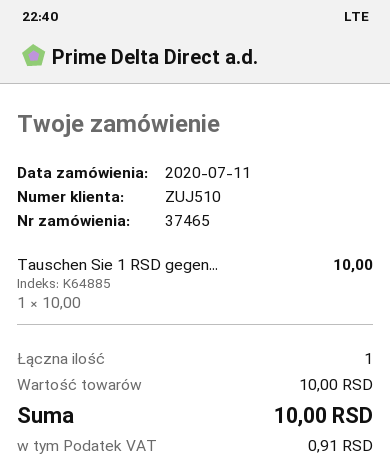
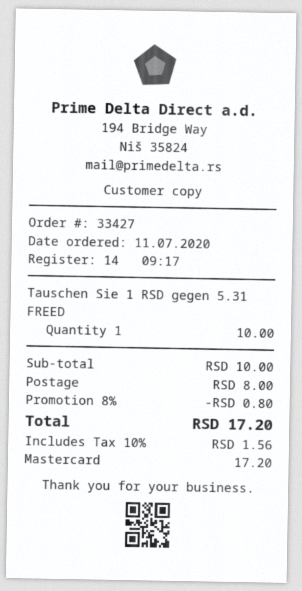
order number: 37465 -> 33427
discount: none -> 8% = 0.80
shipping: none -> 8.00
tax: 0.91 -> 1.56
total: 10.00 -> 17.20

